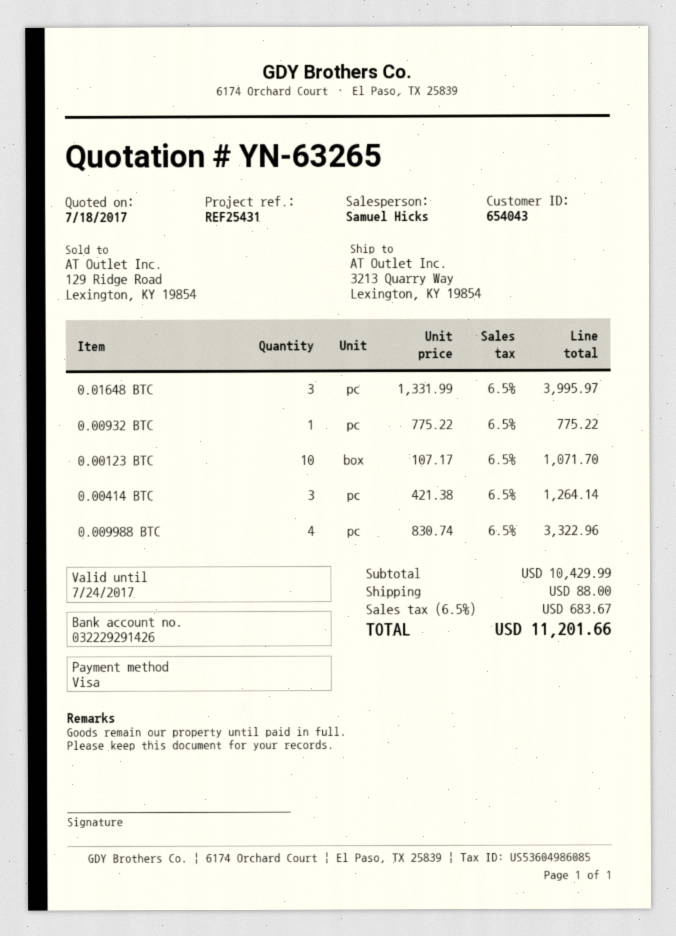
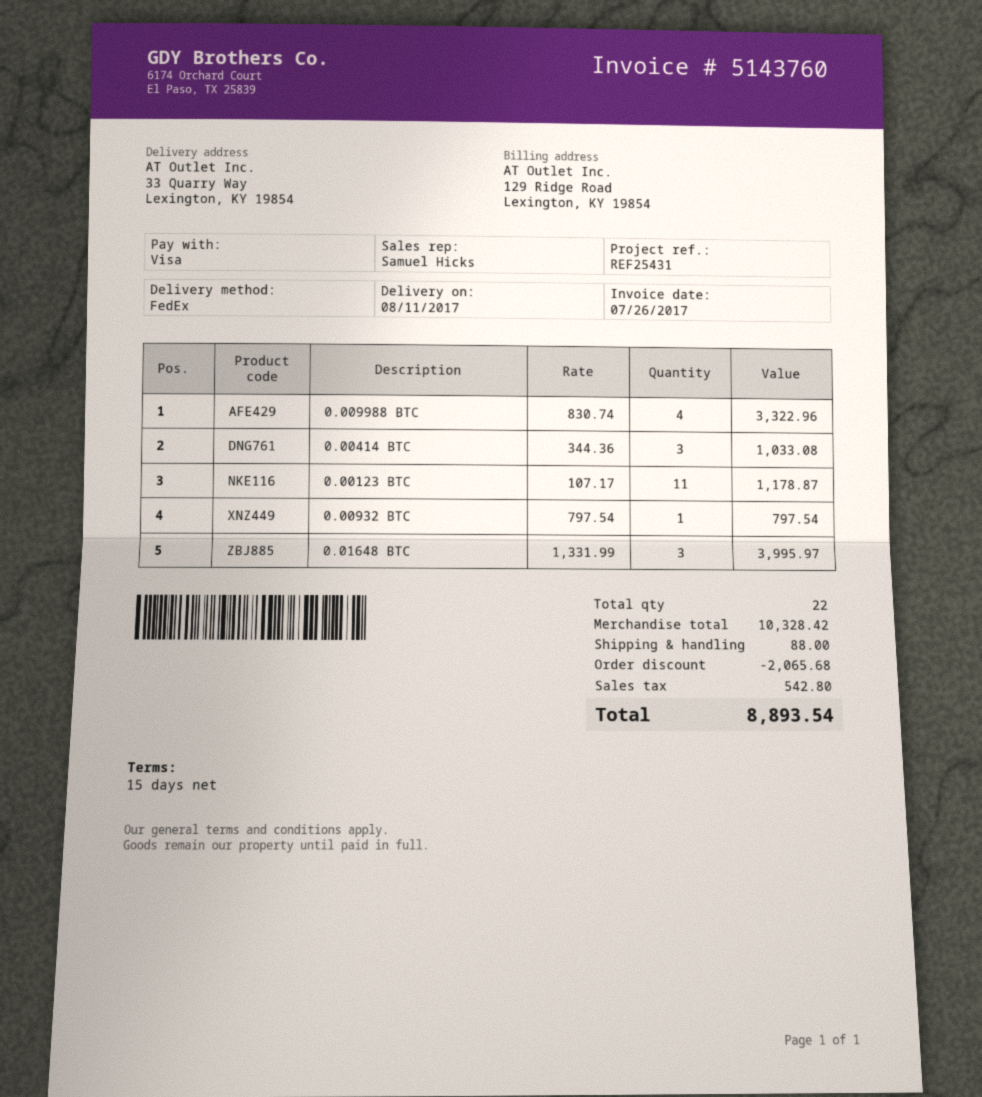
ship to: 3213 Quarry Way, Lexington, KY 19854 -> 33 Quarry Way, Lexington, KY 19854
0.00932 BTC: 1 x 775.22 = 775.22 -> 1 x 797.54 = 797.54
0.00123 BTC: 10 x 107.17 = 1071.70 -> 11 x 107.17 = 1178.87
0.00414 BTC: 3 x 421.38 = 1264.14 -> 3 x 344.36 = 1033.08
subtotal: 10429.99 -> 10328.42
discount: none -> 2065.68
tax: 683.67 -> 542.80
total: 11201.66 -> 8893.54

